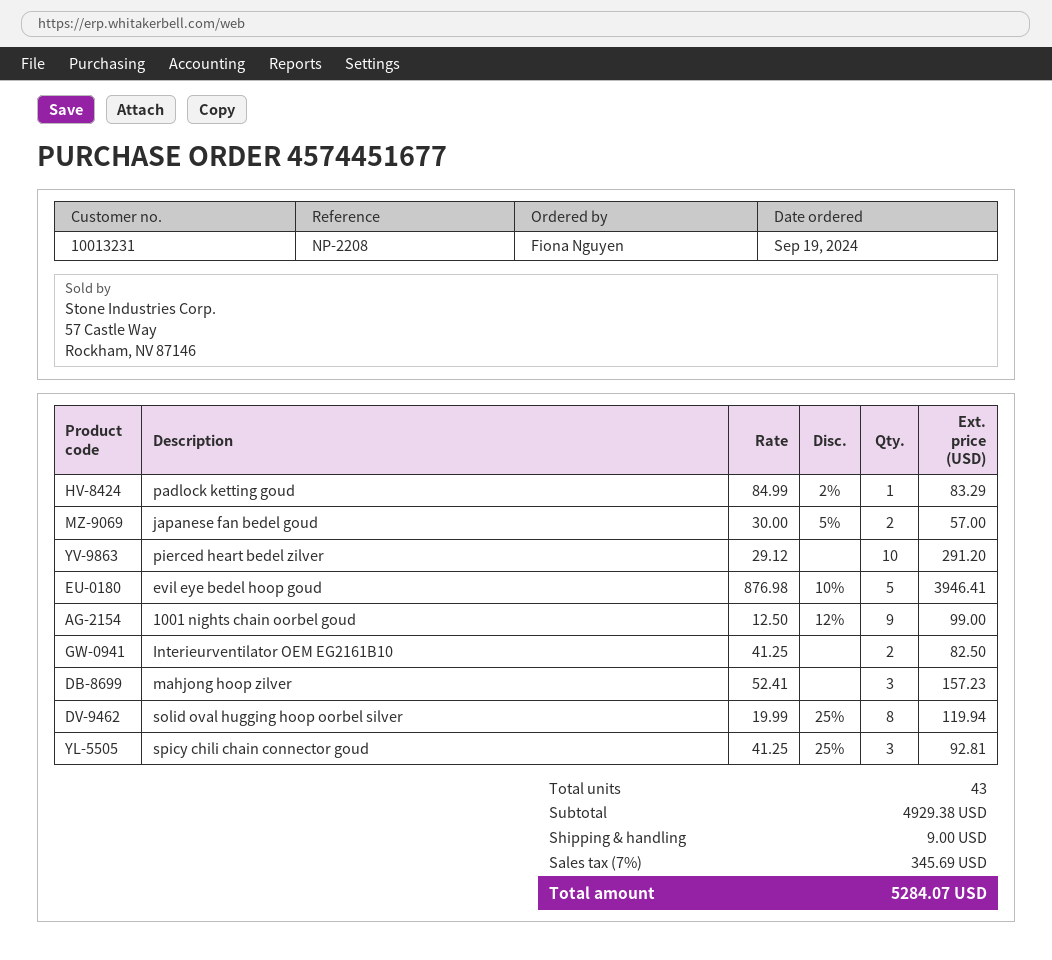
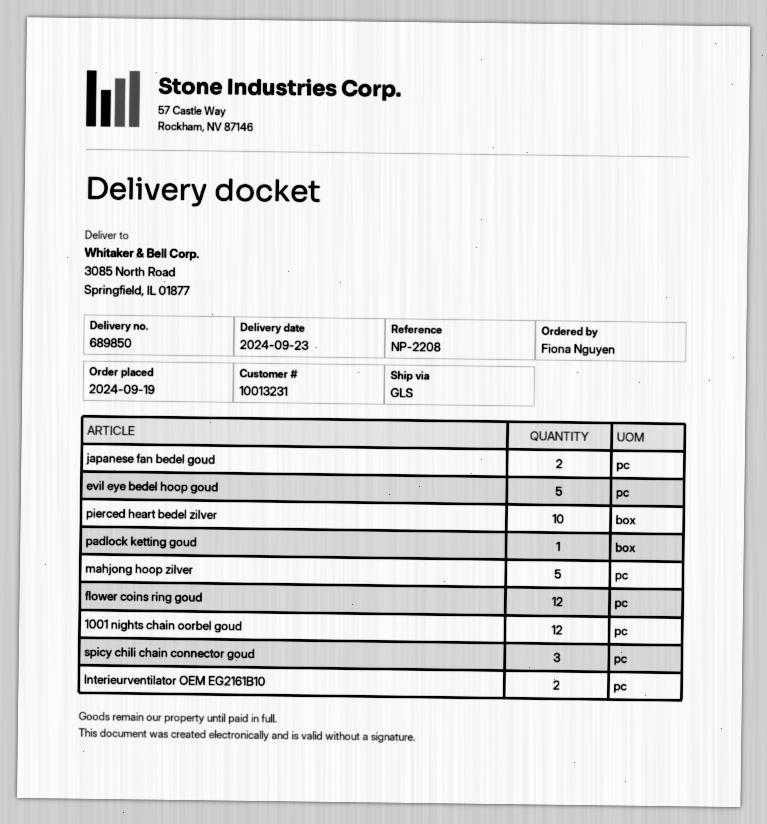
1001 nights chain oorbel goud: 9 -> 12
mahjong hoop zilver: 3 -> 5
solid oval hugging hoop oorbel silver: 8 -> none
flower coins ring goud: none -> 12

